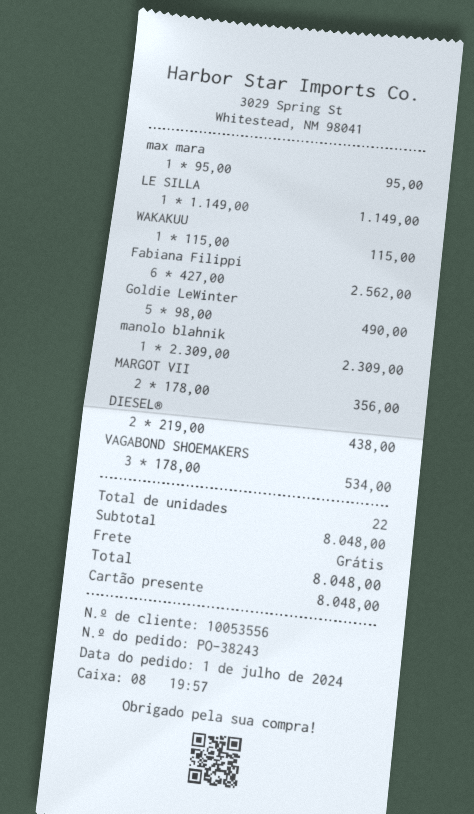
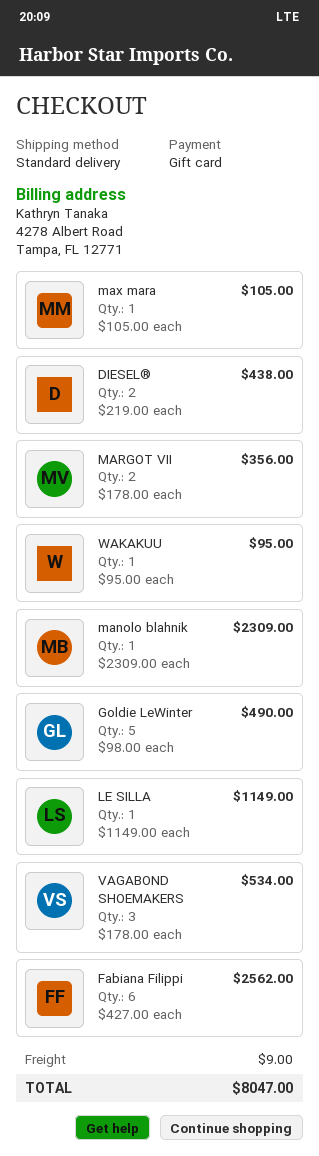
max mara: 1 x 95.00 = 95.00 -> 1 x 105.00 = 105.00
WAKAKUU: 1 x 115.00 = 115.00 -> 1 x 95.00 = 95.00
shipping: 0.00 -> 9.00
total: 8048.00 -> 8047.00

